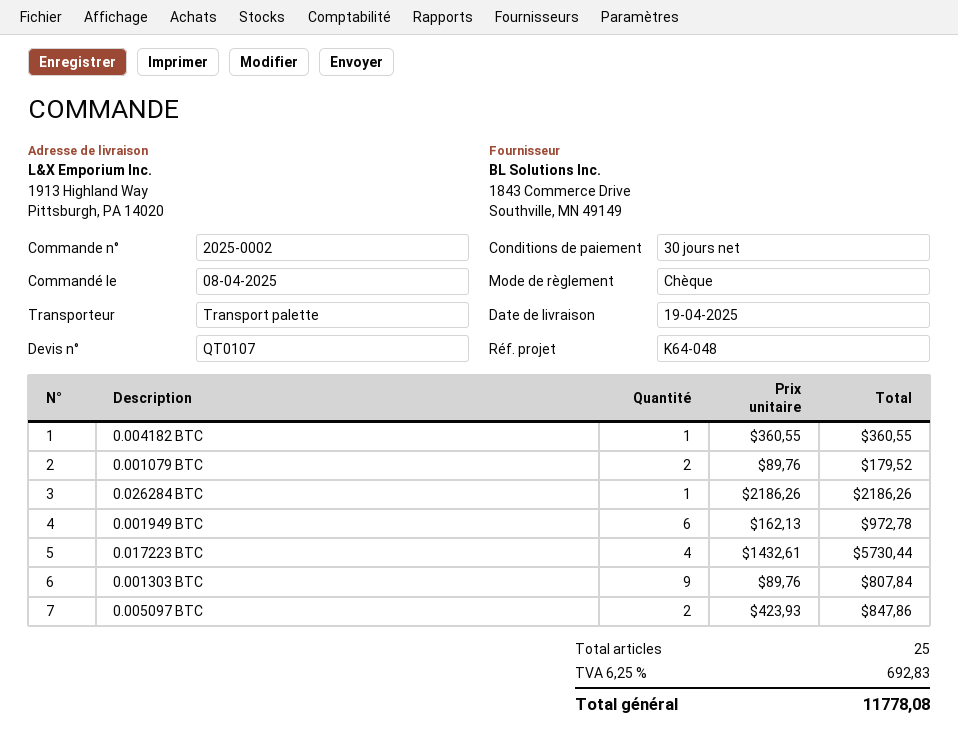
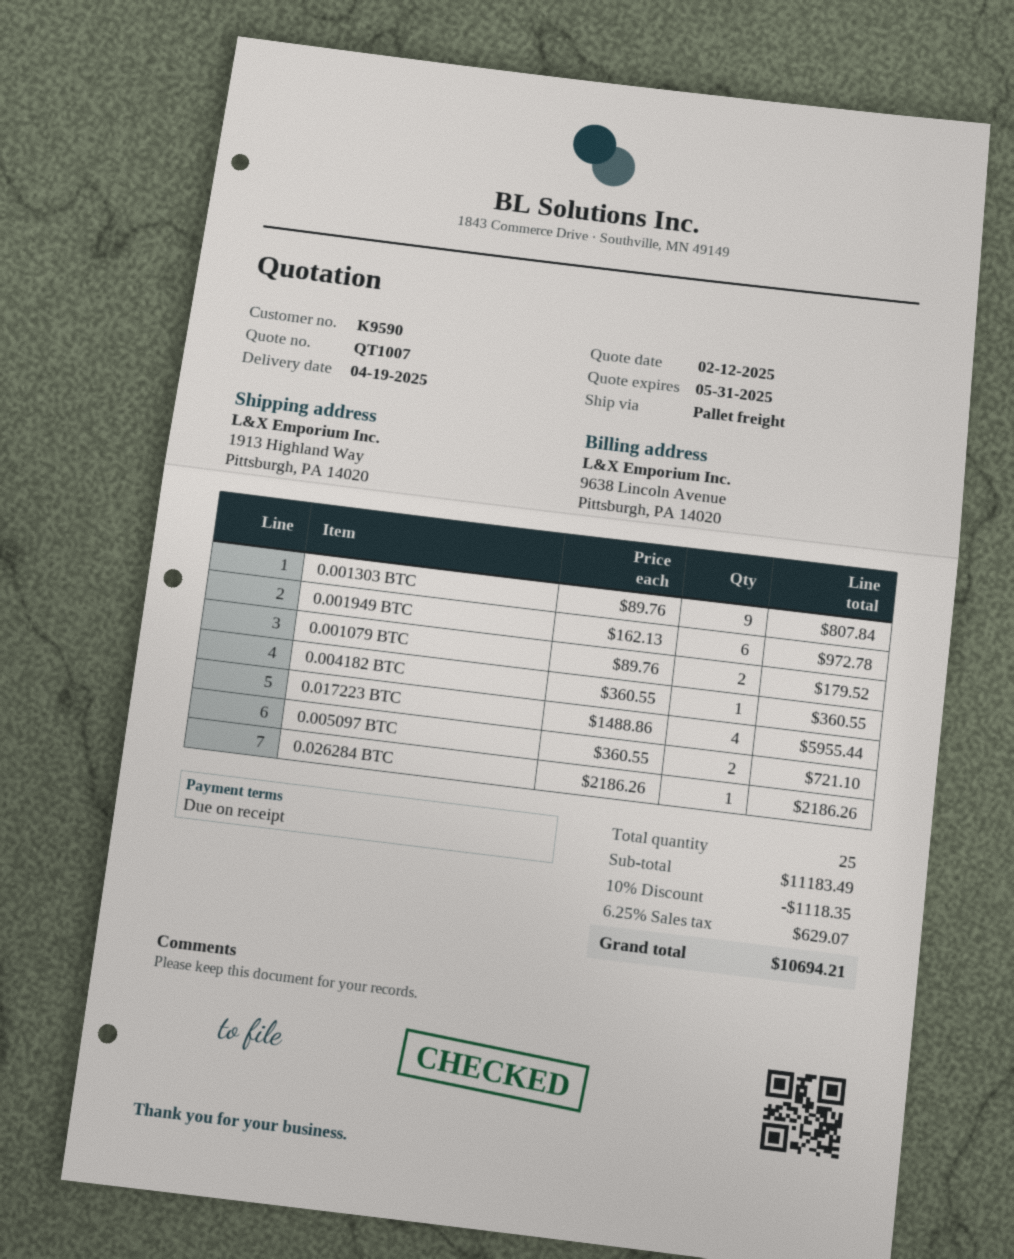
quote number: QT0107 -> QT1007
payment terms: 30 days -> on receipt
0.017223 BTC: 4 x 1432.61 = 5730.44 -> 4 x 1488.86 = 5955.44
0.005097 BTC: 2 x 423.93 = 847.86 -> 2 x 360.55 = 721.10
discount: none -> 10% = 1118.35
tax: 6.25% = 692.83 -> 6.25% = 629.07
total: 11778.08 -> 10694.21

